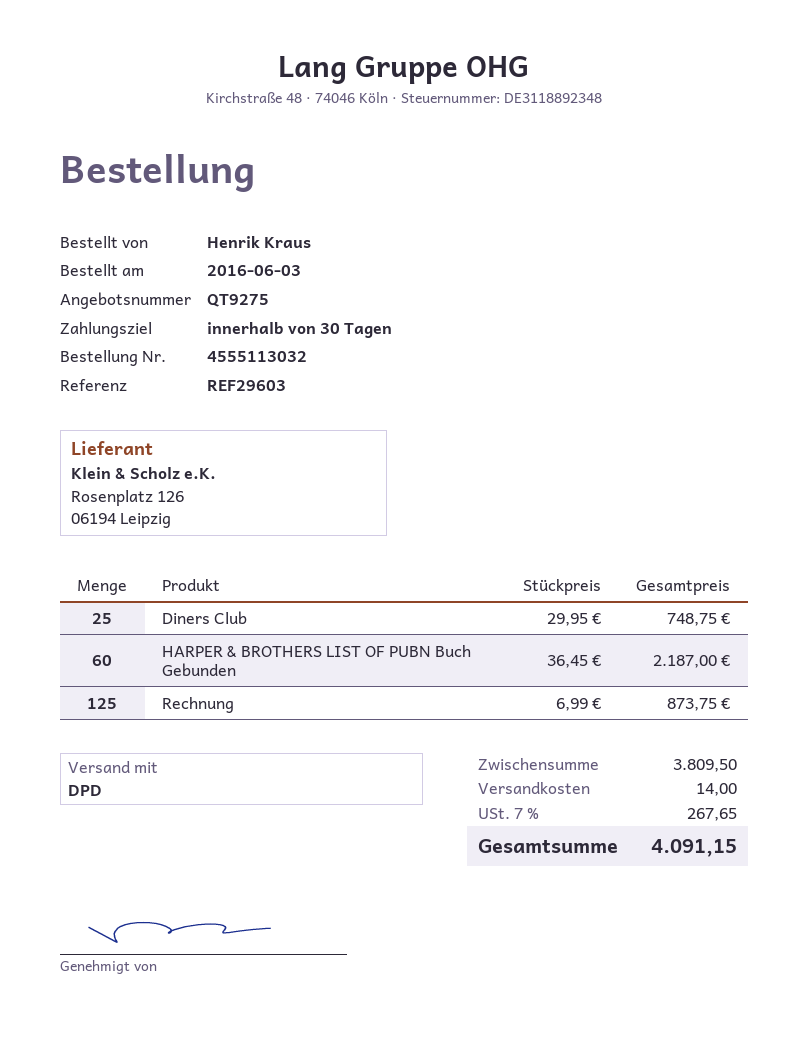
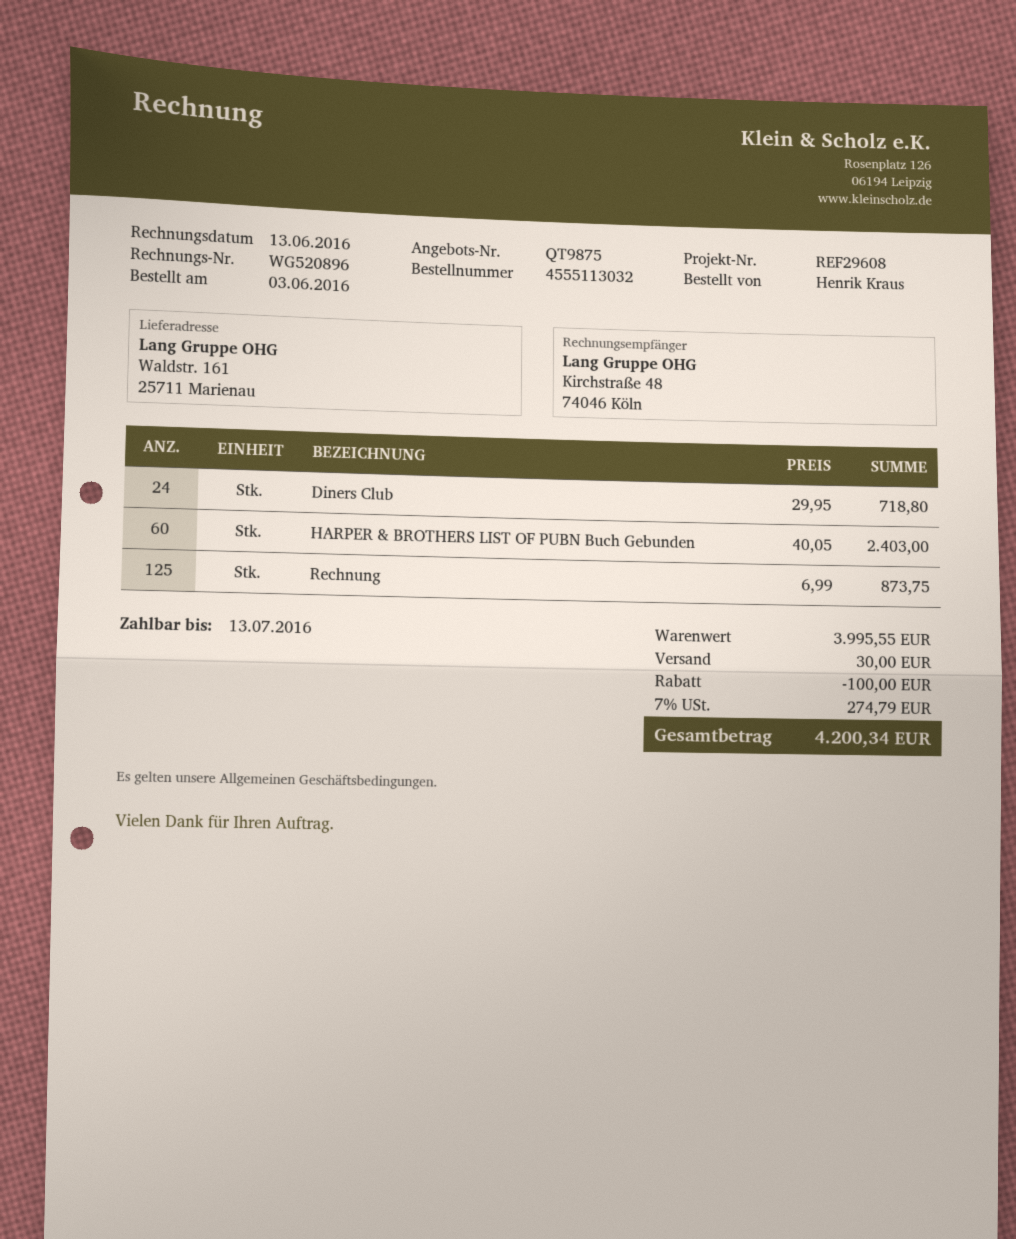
quote number: QT9275 -> QT9875
reference: REF29603 -> REF29608
Diners Club: 25 x 29.95 = 748.75 -> 24 x 29.95 = 718.80
HARPER & BROTHERS LIST OF PUBN Buch Gebunden: 60 x 36.45 = 2187.00 -> 60 x 40.05 = 2403.00
subtotal: 3809.50 -> 3995.55
discount: none -> 100.00
shipping: 14.00 -> 30.00
tax: 7% = 267.65 -> 7% = 274.79
total: 4091.15 -> 4200.34

